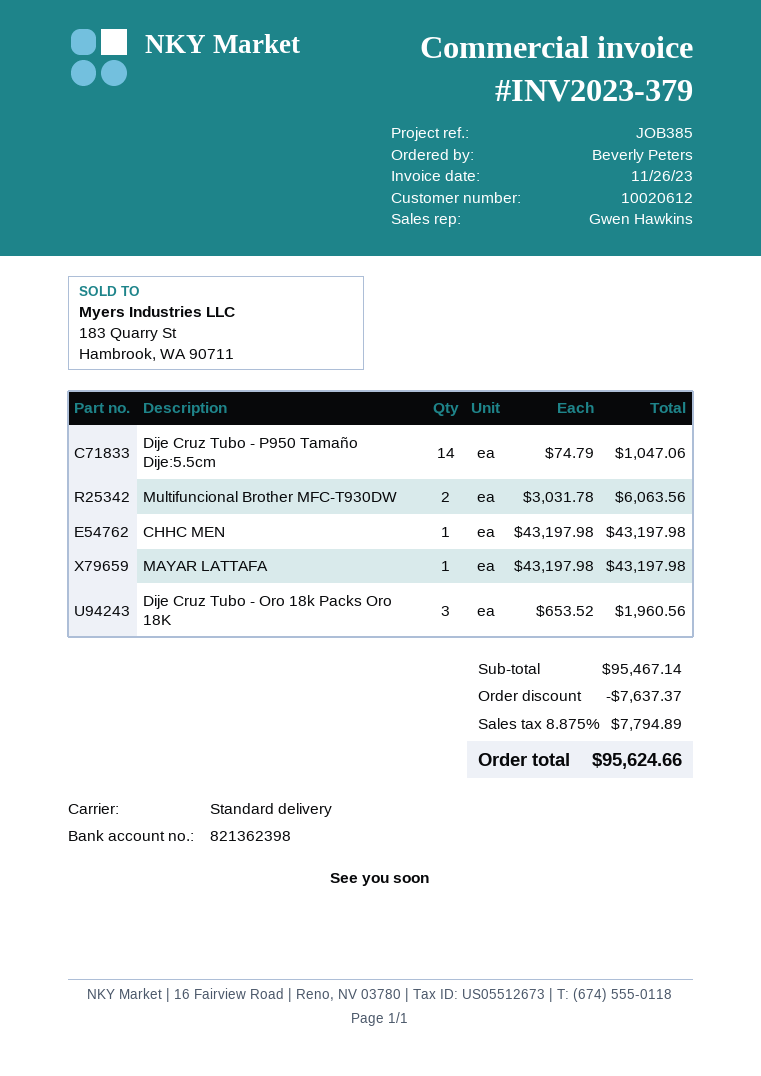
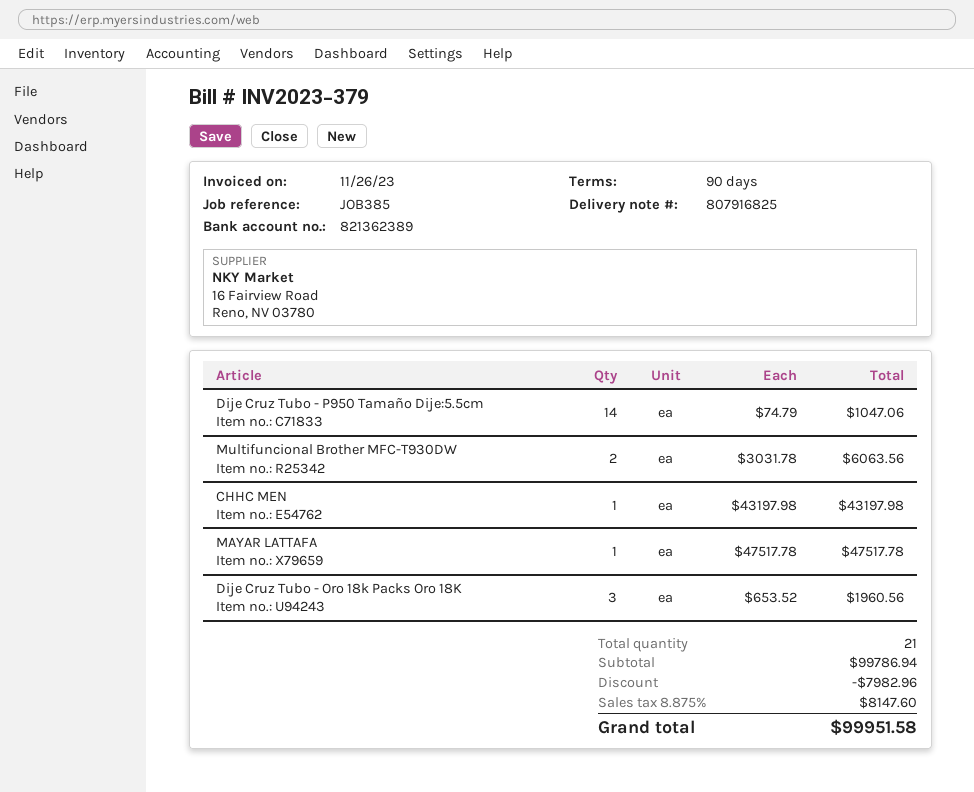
bank account: 821362398 -> 821362389
MAYAR LATTAFA: 1 x 43197.98 = 43197.98 -> 1 x 47517.78 = 47517.78
subtotal: 95467.14 -> 99786.94
discount: 7637.37 -> 7982.96
tax: 8.875% = 7794.89 -> 8.875% = 8147.60
total: 95624.66 -> 99951.58

